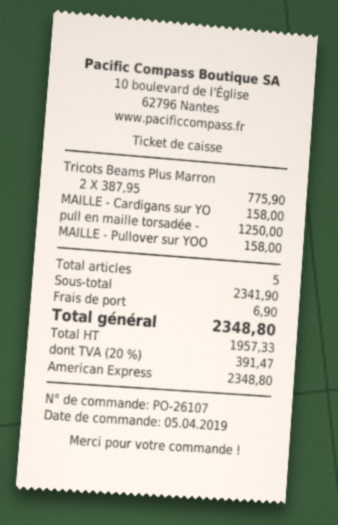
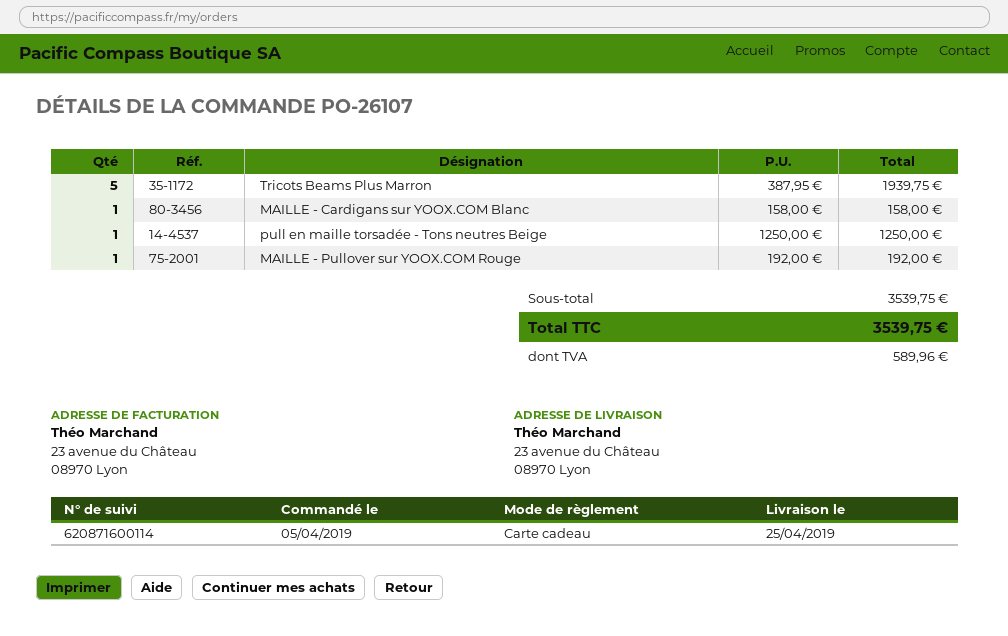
payment method: American Express -> gift card
Tricots Beams Plus Marron: 2 x 387.95 = 775.90 -> 5 x 387.95 = 1939.75
MAILLE - Pullover sur YOO: 1 x 158.00 = 158.00 -> 1 x 192.00 = 192.00
subtotal: 2341.90 -> 3539.75
shipping: 6.90 -> none
tax: 391.47 -> 589.96
total: 2348.80 -> 3539.75

